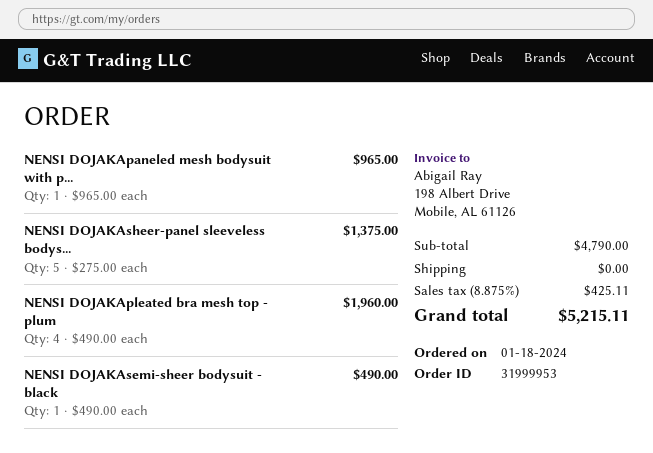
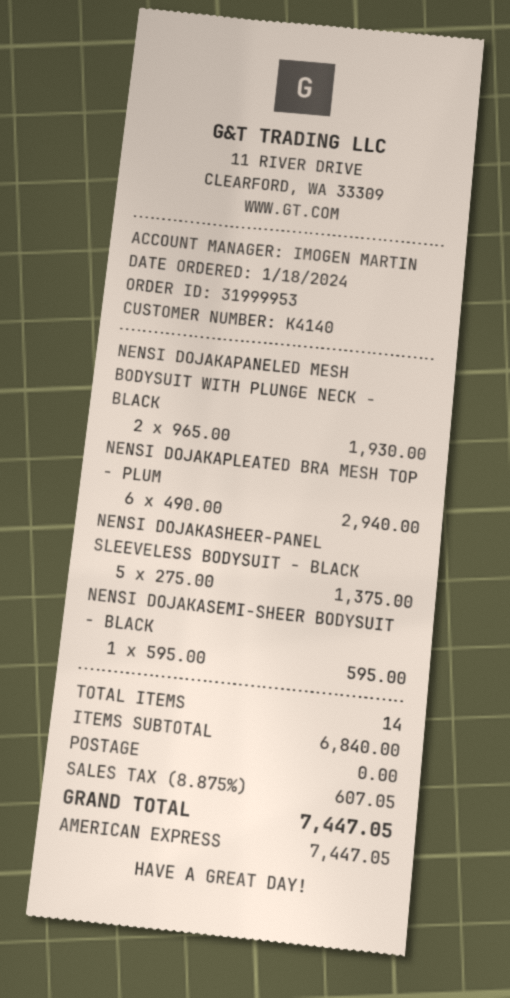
NENSI DOJAKApaneled mesh bodysuit with p...: 1 x 965.00 = 965.00 -> 2 x 965.00 = 1930.00
NENSI DOJAKApleated bra mesh top - plum: 4 x 490.00 = 1960.00 -> 6 x 490.00 = 2940.00
NENSI DOJAKAsemi-sheer bodysuit - black: 1 x 490.00 = 490.00 -> 1 x 595.00 = 595.00
subtotal: 4790.00 -> 6840.00
tax: 8.875% = 425.11 -> 8.875% = 607.05
total: 5215.11 -> 7447.05

